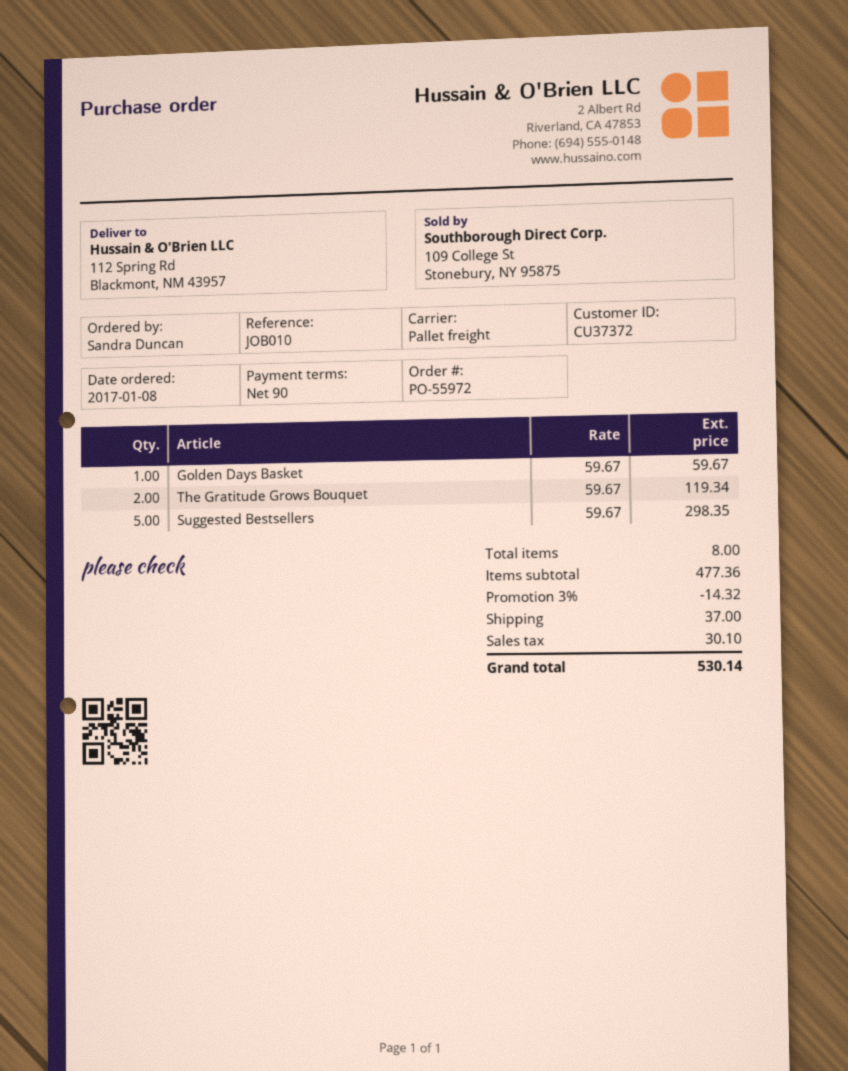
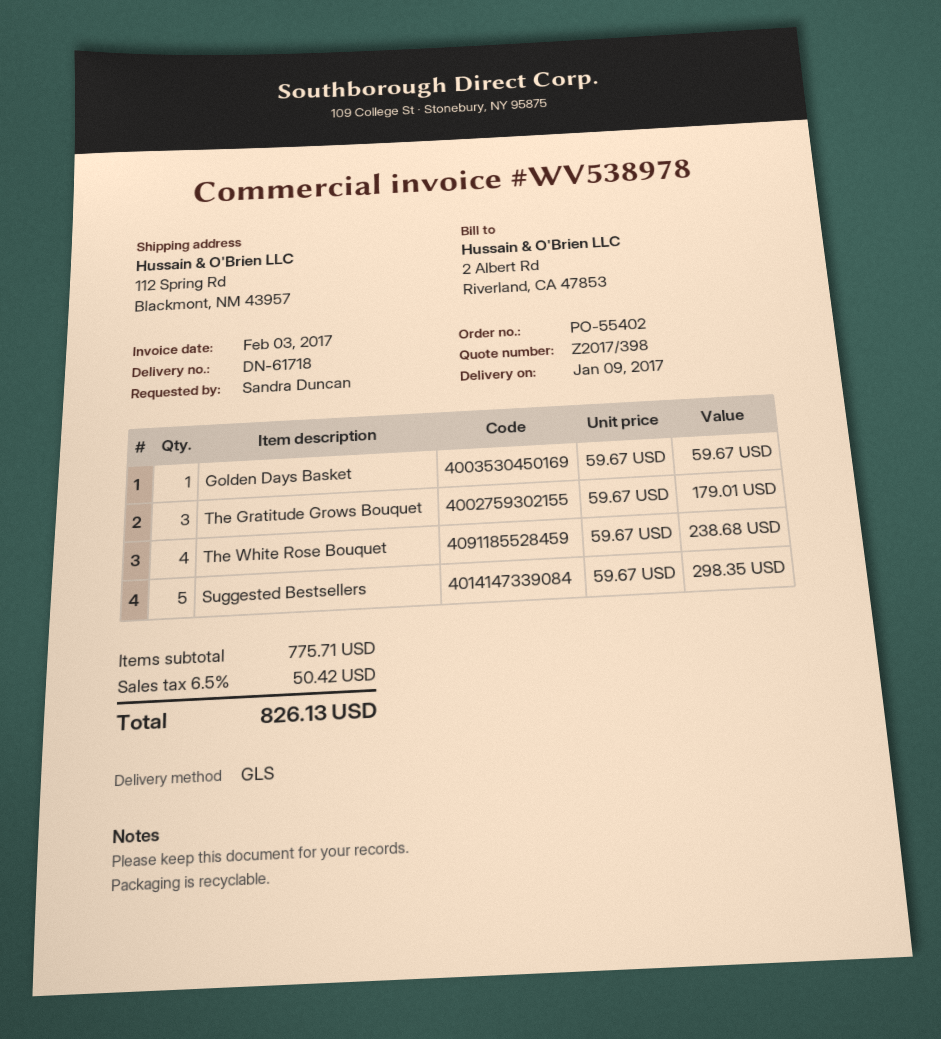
order number: PO-55972 -> PO-55402
shipping method: pallet freight -> GLS
The Gratitude Grows Bouquet: 2 x 59.67 = 119.34 -> 3 x 59.67 = 179.01
The White Rose Bouquet: none -> 4 x 59.67 = 238.68
subtotal: 477.36 -> 775.71
discount: 3% = 14.32 -> none
shipping: 37.00 -> none
tax: 30.10 -> 50.42
total: 530.14 -> 826.13

